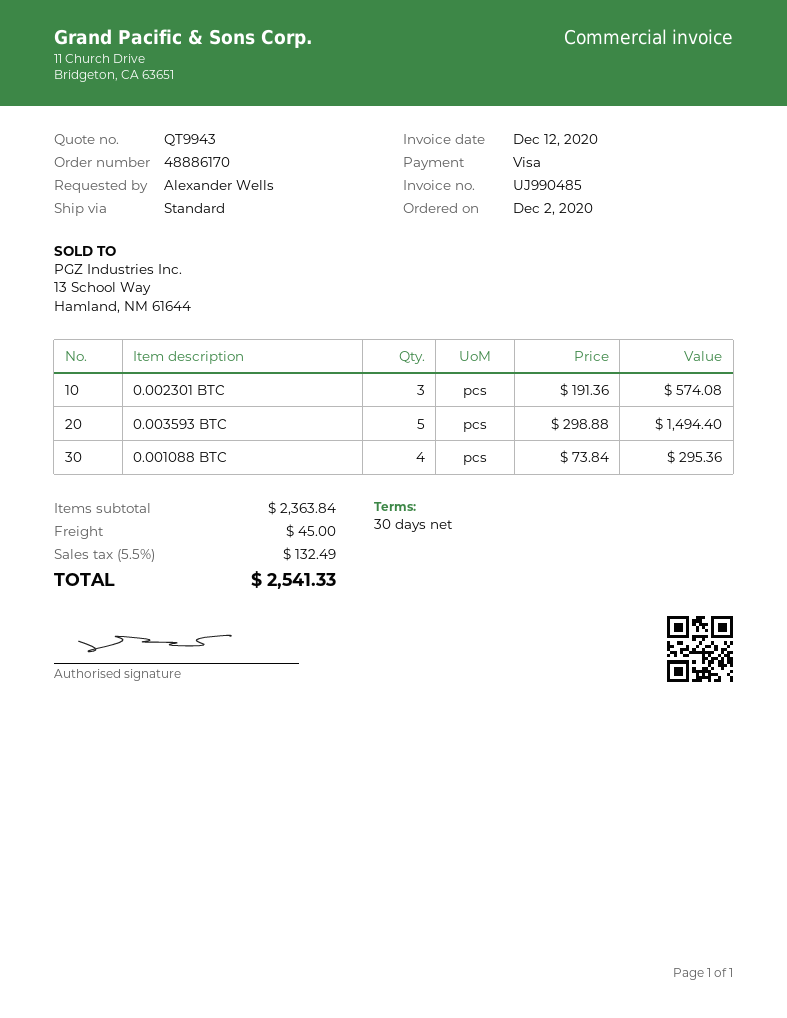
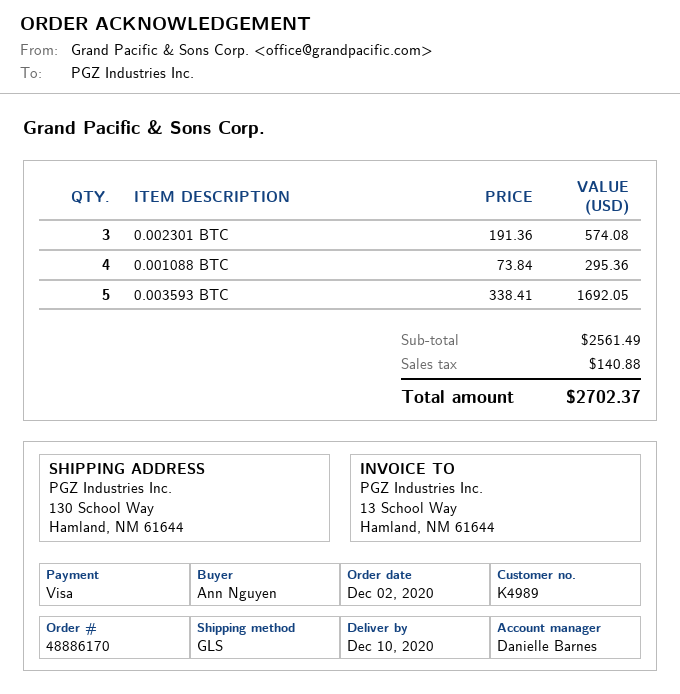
ordered by: Alexander Wells -> Ann Nguyen
shipping method: standard -> GLS
0.003593 BTC: 5 x 298.88 = 1494.40 -> 5 x 338.41 = 1692.05
subtotal: 2363.84 -> 2561.49
shipping: 45.00 -> none
tax: 132.49 -> 140.88
total: 2541.33 -> 2702.37

